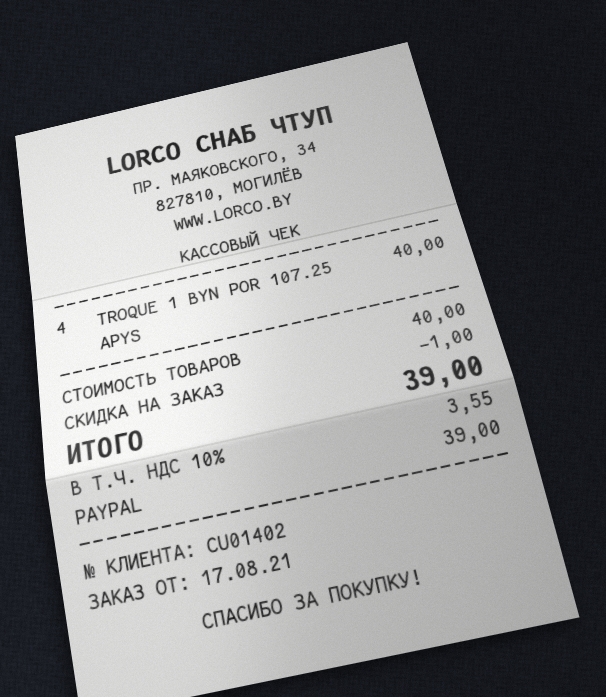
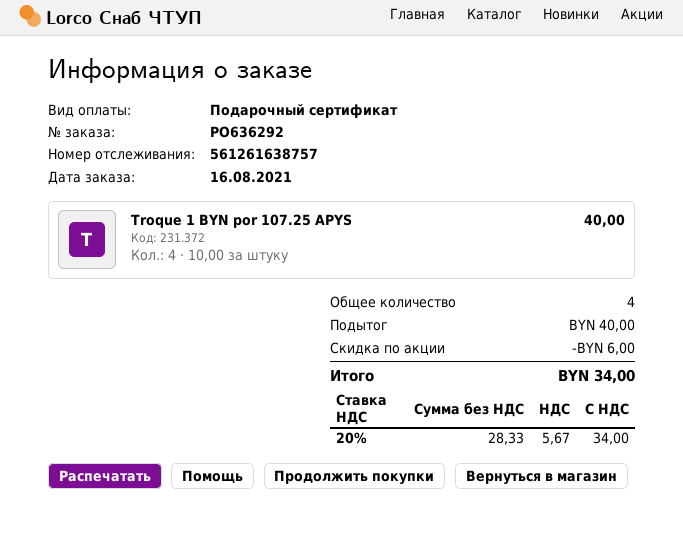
order date: 2021-08-17 -> 2021-08-16
payment method: PayPal -> gift card
discount: 1.00 -> 6.00
tax: 10% = 3.55 -> 20% = 5.67
total: 39.00 -> 34.00

